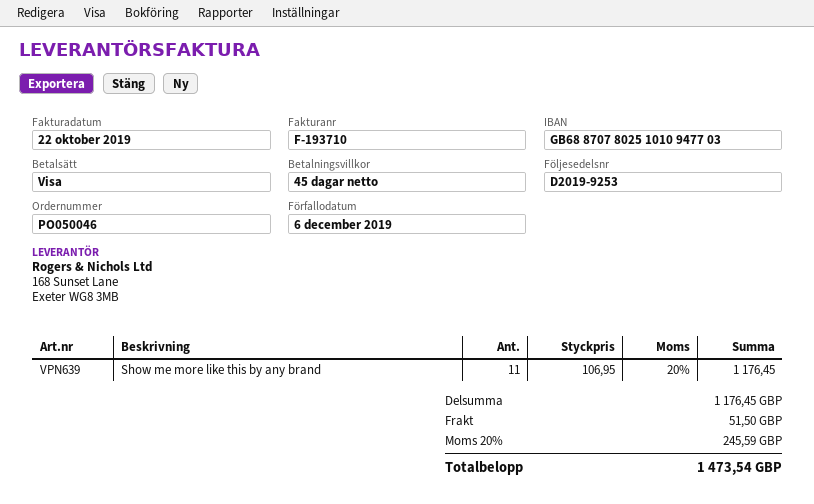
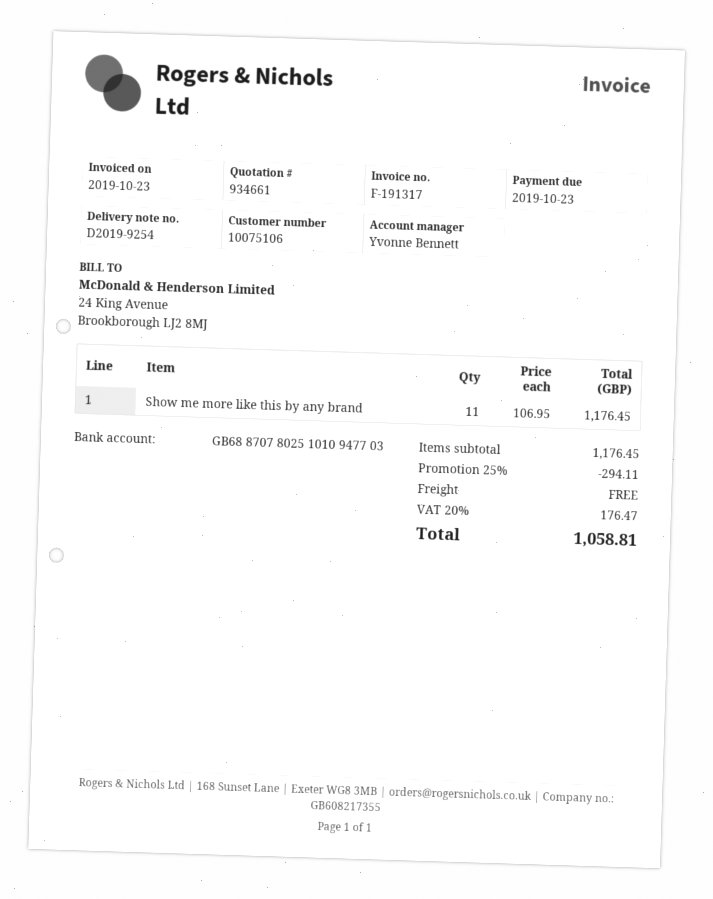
delivery note number: D2019-9253 -> D2019-9254
invoice number: F-193710 -> F-191317
invoice date: 2019-10-22 -> 2019-10-23
due date: 2019-12-06 -> 2019-10-23
discount: none -> 25% = 294.11
shipping: 51.50 -> 0.00
tax: 20% = 245.59 -> 20% = 176.47
total: 1473.54 -> 1058.81

